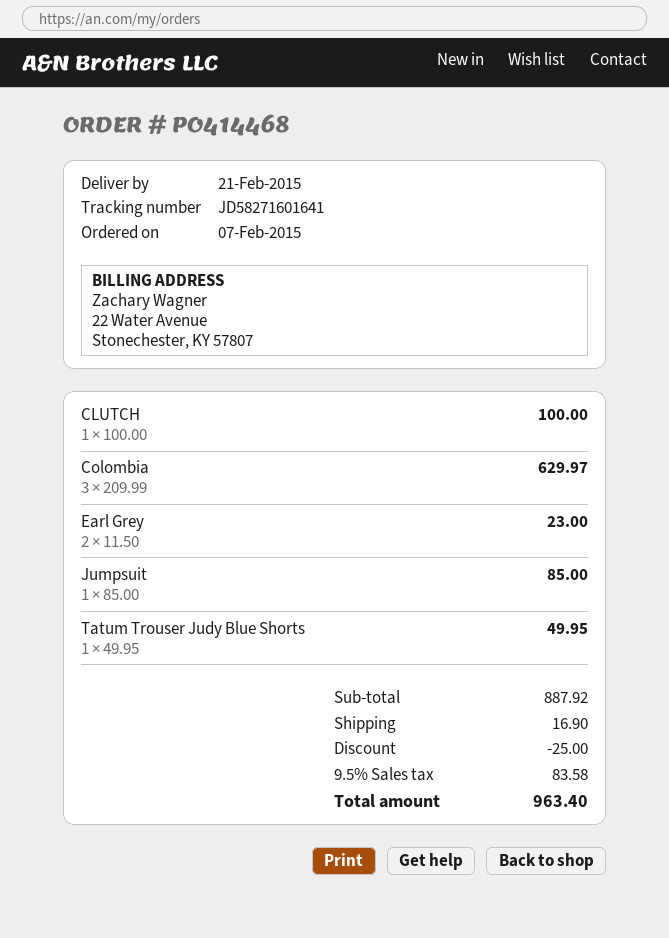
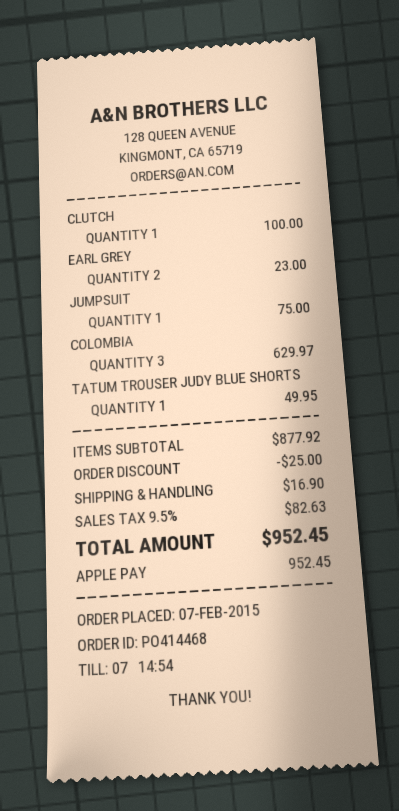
Jumpsuit: 1 for 85.00 -> 1 for 75.00
subtotal: 887.92 -> 877.92
tax: 9.5% = 83.58 -> 9.5% = 82.63
total: 963.40 -> 952.45

